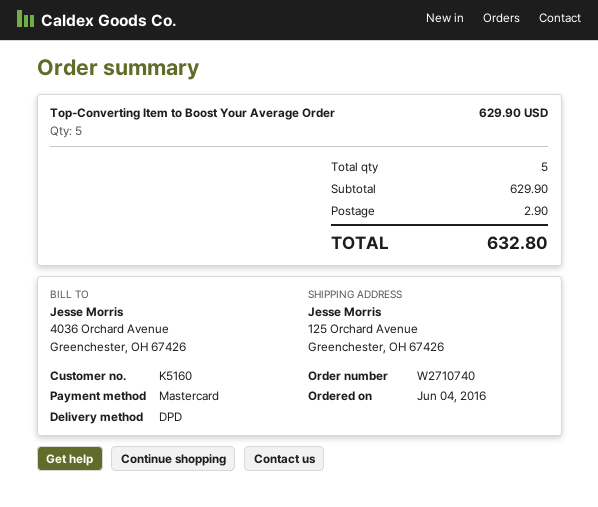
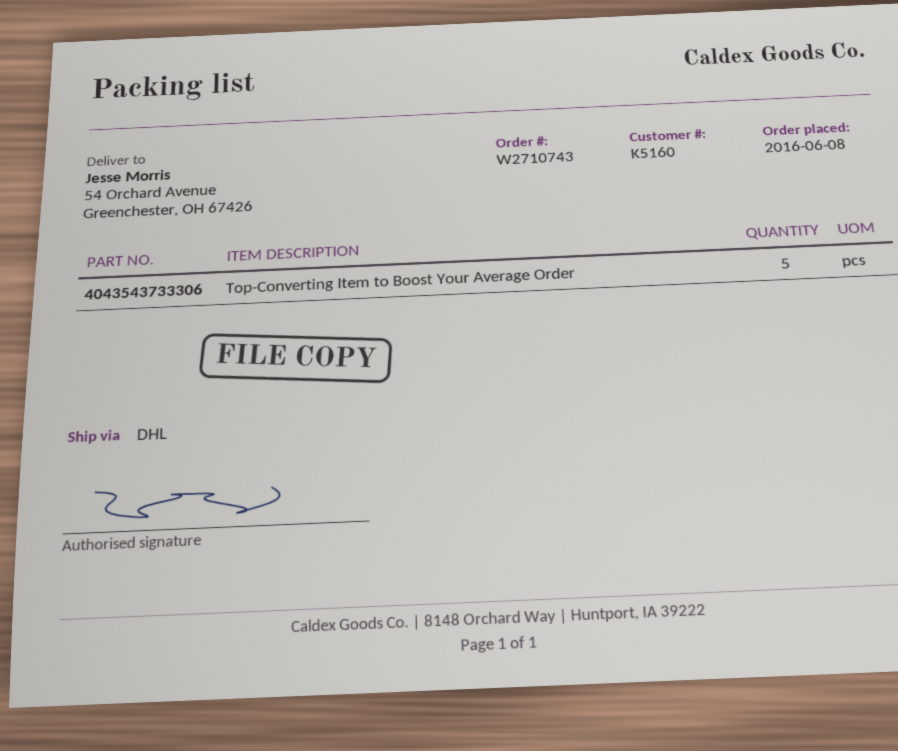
order number: W2710740 -> W2710743
order date: 2016-06-04 -> 2016-06-08
shipping method: DPD -> DHL
ship to: 125 Orchard Avenue, Greenchester, OH 67426 -> 54 Orchard Avenue, Greenchester, OH 67426

